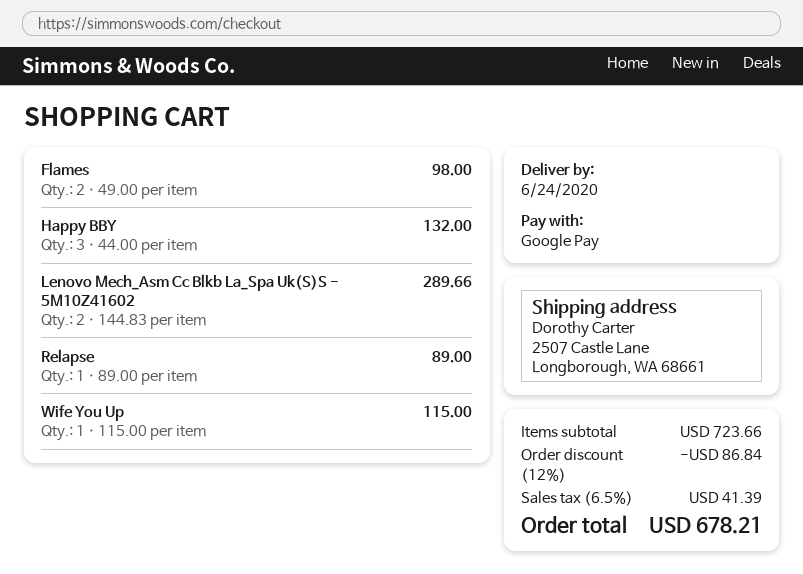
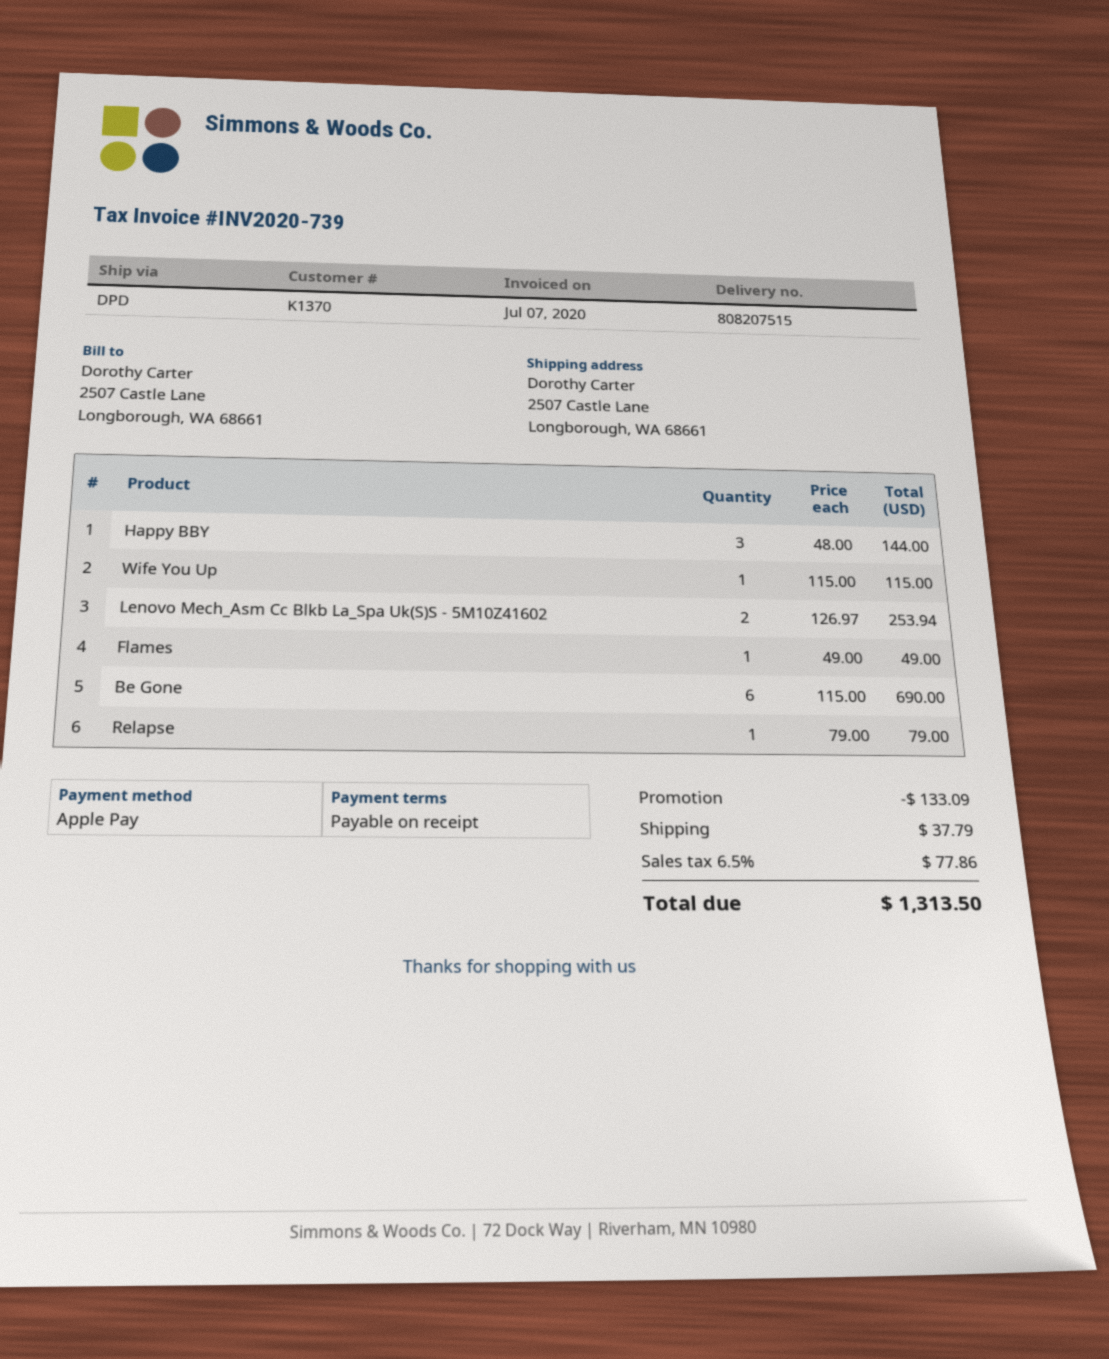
payment method: Google Pay -> Apple Pay
Flames: 2 x 49.00 = 98.00 -> 1 x 49.00 = 49.00
Happy BBY: 3 x 44.00 = 132.00 -> 3 x 48.00 = 144.00
Lenovo Mech_Asm Cc Blkb La_Spa Uk(S)S - 5M10Z41602: 2 x 144.83 = 289.66 -> 2 x 126.97 = 253.94
Relapse: 1 x 89.00 = 89.00 -> 1 x 79.00 = 79.00
Be Gone: none -> 6 x 115.00 = 690.00
discount: 86.84 -> 133.09
shipping: none -> 37.79
tax: 6.5% = 41.39 -> 6.5% = 77.86
total: 678.21 -> 1313.50

